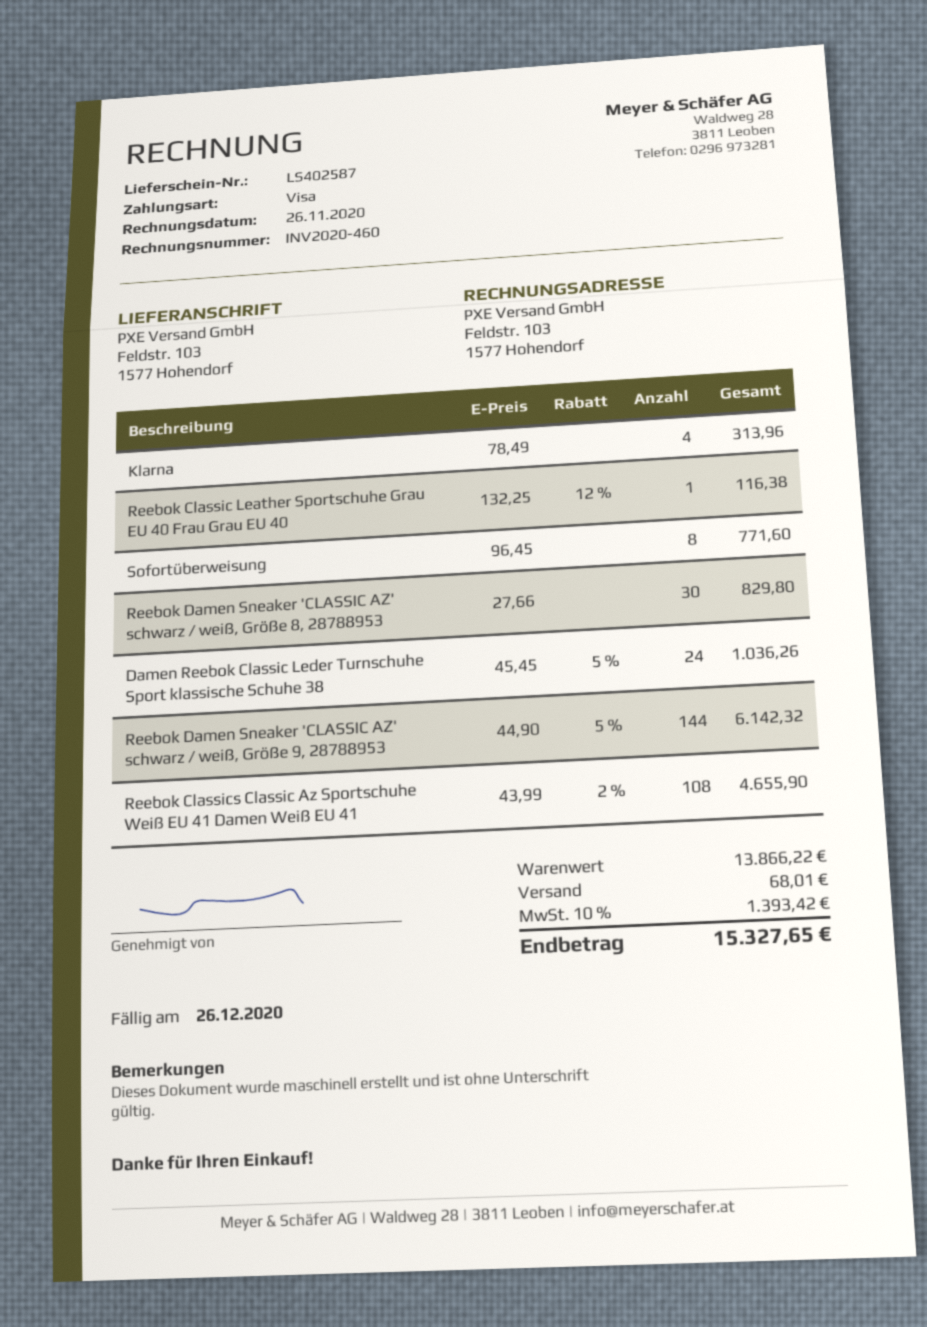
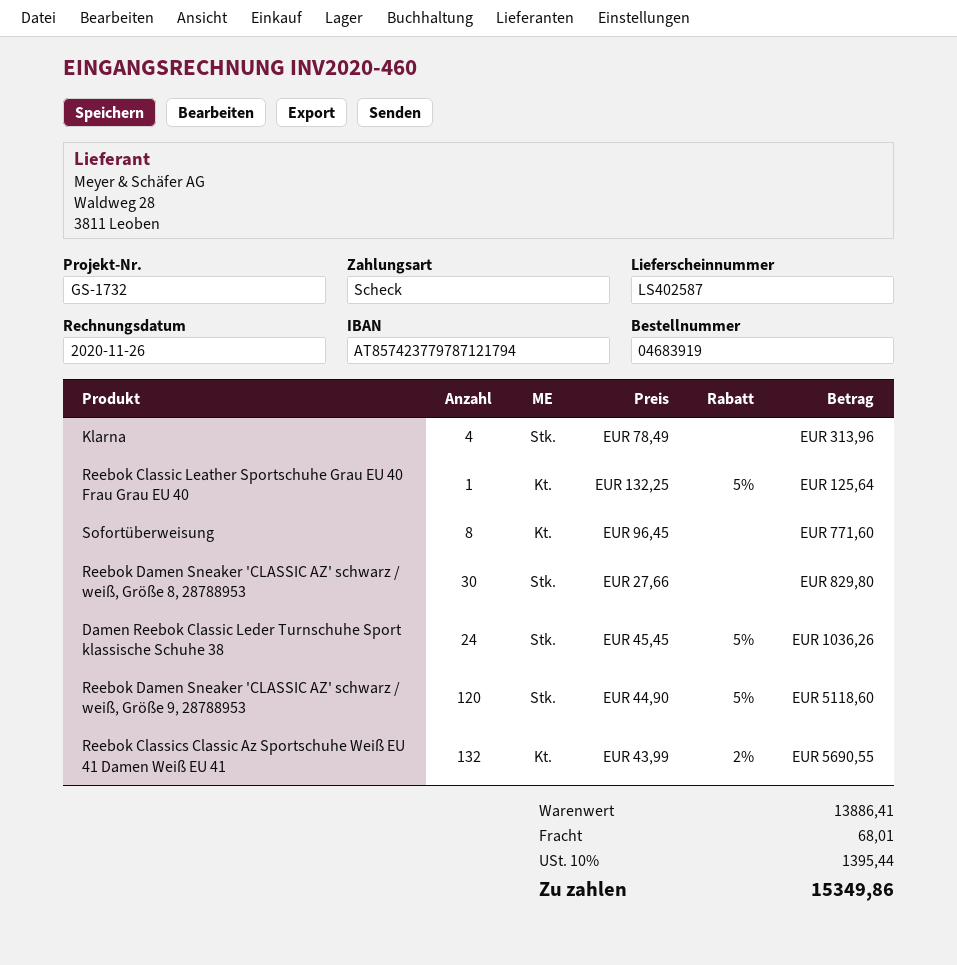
payment method: Visa -> cheque
Reebok Classic Leather Sportschuhe Grau EU 40 Frau Grau EU 40: 1 x 132.25 - 12% = 116.38 -> 1 x 132.25 - 5% = 125.64
Reebok Damen Sneaker 'CLASSIC AZ' schwarz / weiß, Größe 9, 28788953: 144 x 44.90 - 5% = 6142.32 -> 120 x 44.90 - 5% = 5118.60
Reebok Classics Classic Az Sportschuhe Weiß EU 41 Damen Weiß EU 41: 108 x 43.99 - 2% = 4655.90 -> 132 x 43.99 - 2% = 5690.55
subtotal: 13866.22 -> 13886.41
tax: 10% = 1393.42 -> 10% = 1395.44
total: 15327.65 -> 15349.86

